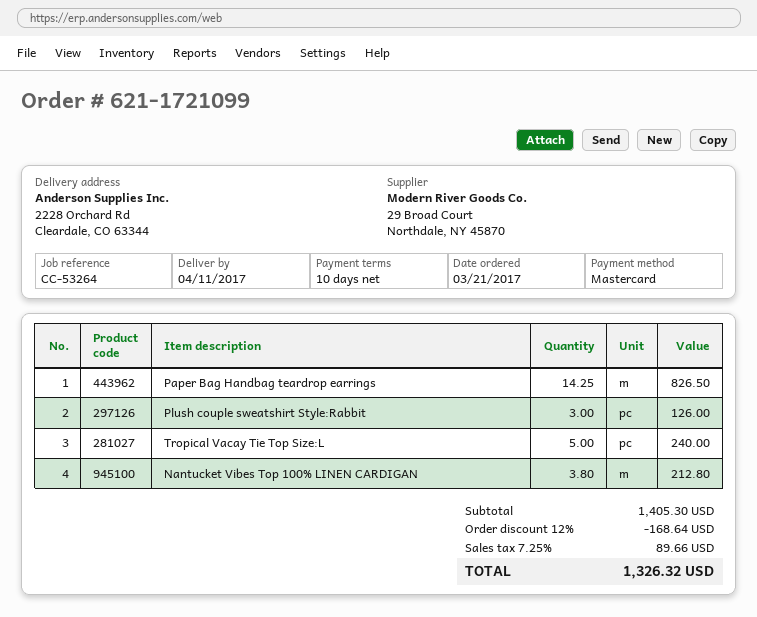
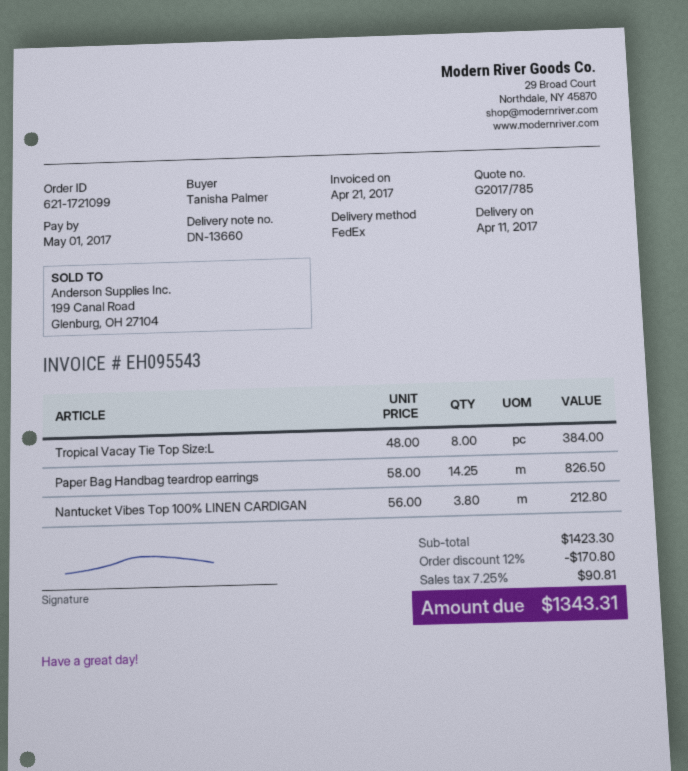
Plush couple sweatshirt Style:Rabbit: 3 for 126.00 -> none
Tropical Vacay Tie Top Size:L: 5 for 240.00 -> 8 for 384.00
subtotal: 1405.30 -> 1423.30
discount: 12% = 168.64 -> 12% = 170.80
tax: 7.25% = 89.66 -> 7.25% = 90.81
total: 1326.32 -> 1343.31

